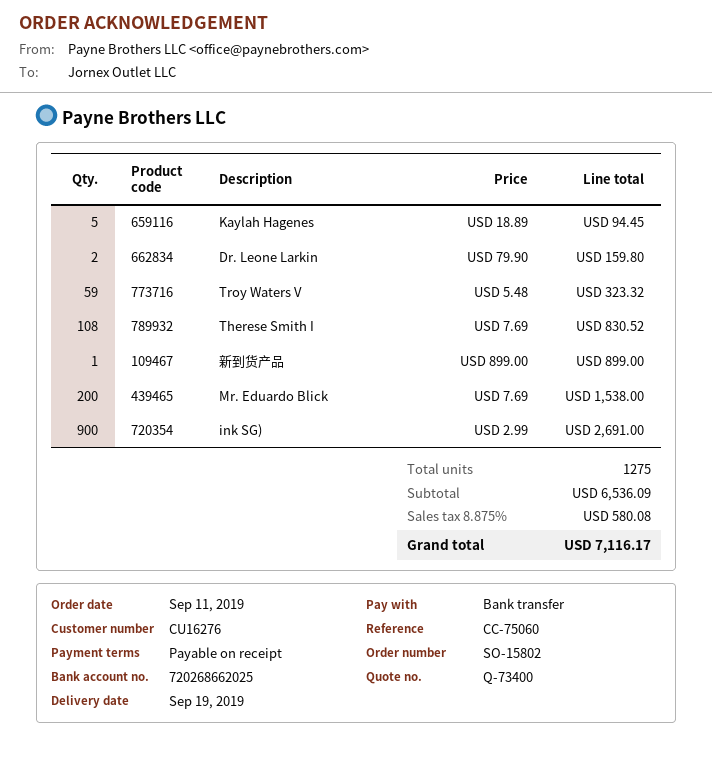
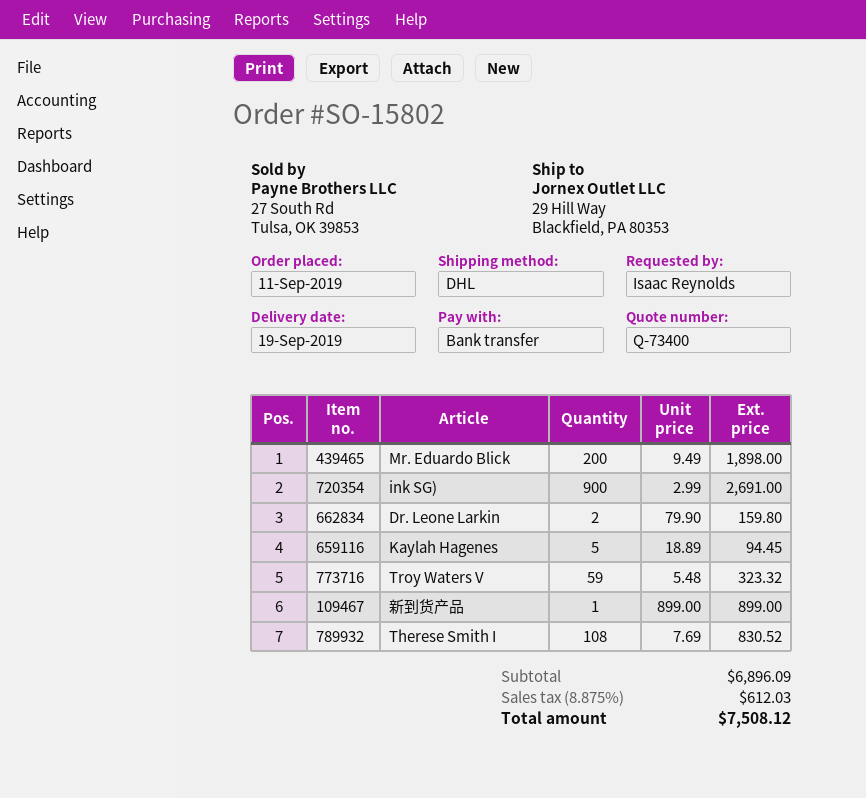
Mr. Eduardo Blick: 200 x 7.69 = 1538.00 -> 200 x 9.49 = 1898.00
subtotal: 6536.09 -> 6896.09
tax: 8.875% = 580.08 -> 8.875% = 612.03
total: 7116.17 -> 7508.12

